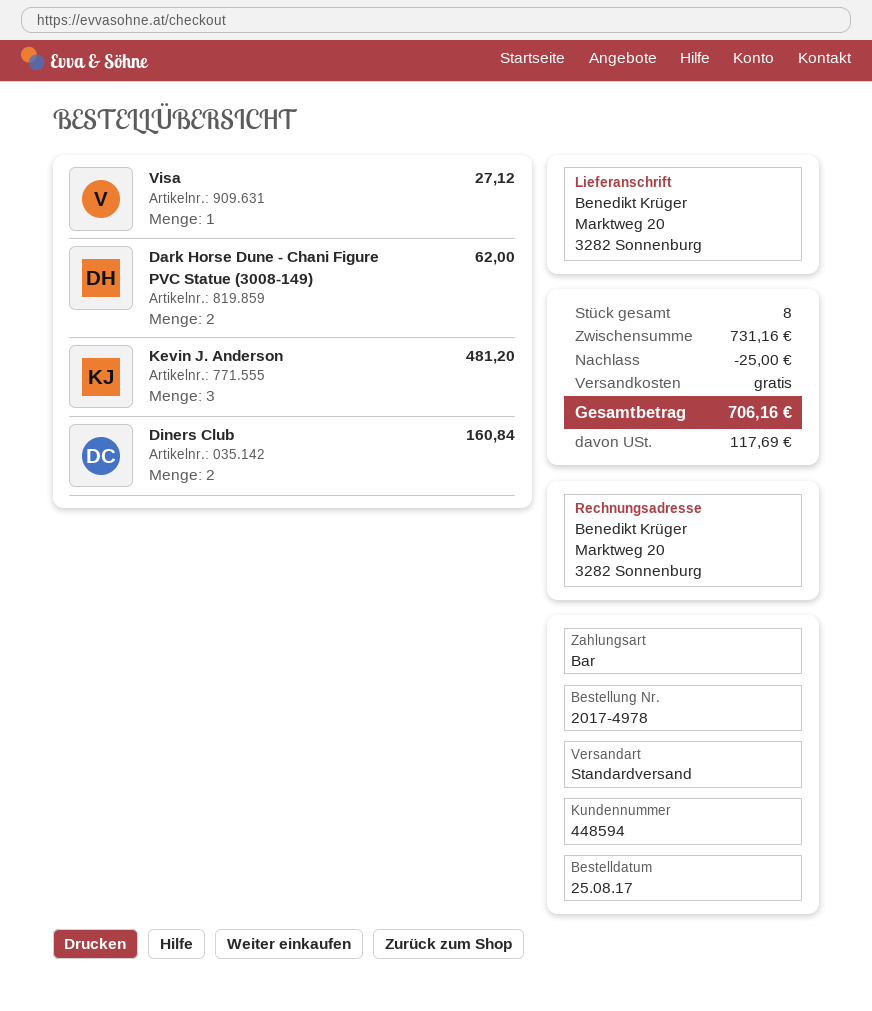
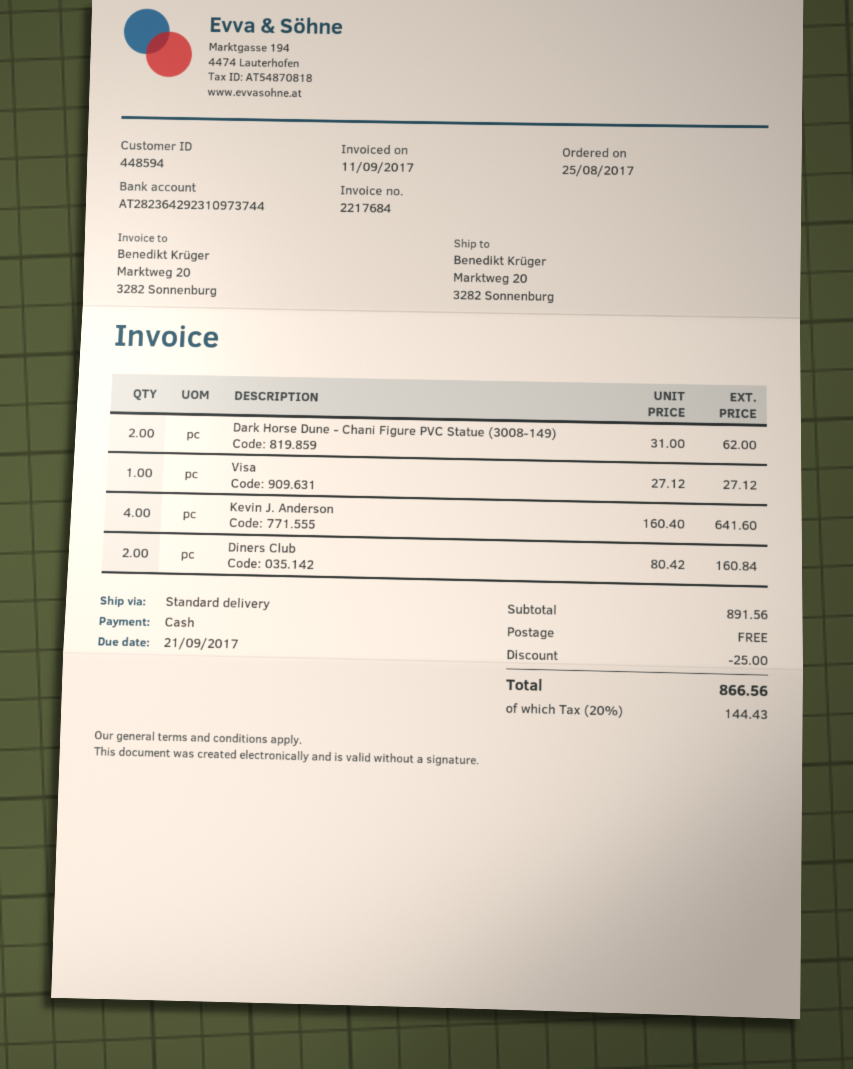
Kevin J. Anderson: 3 for 481.20 -> 4 for 641.60
subtotal: 731.16 -> 891.56
tax: 117.69 -> 144.43
total: 706.16 -> 866.56

